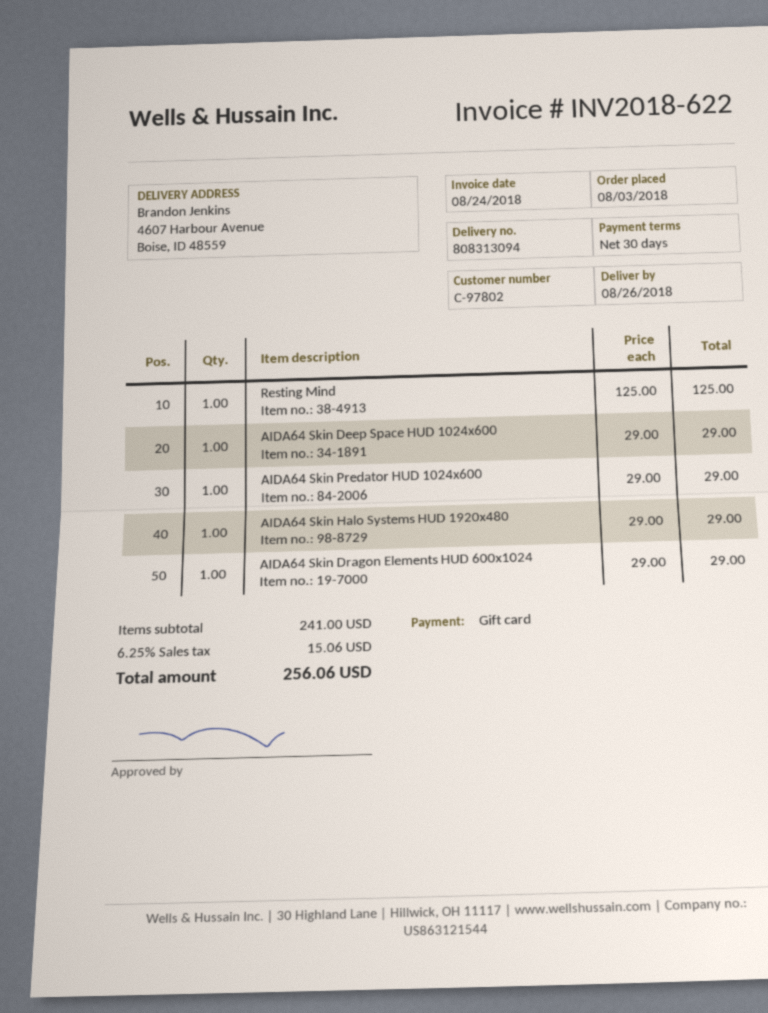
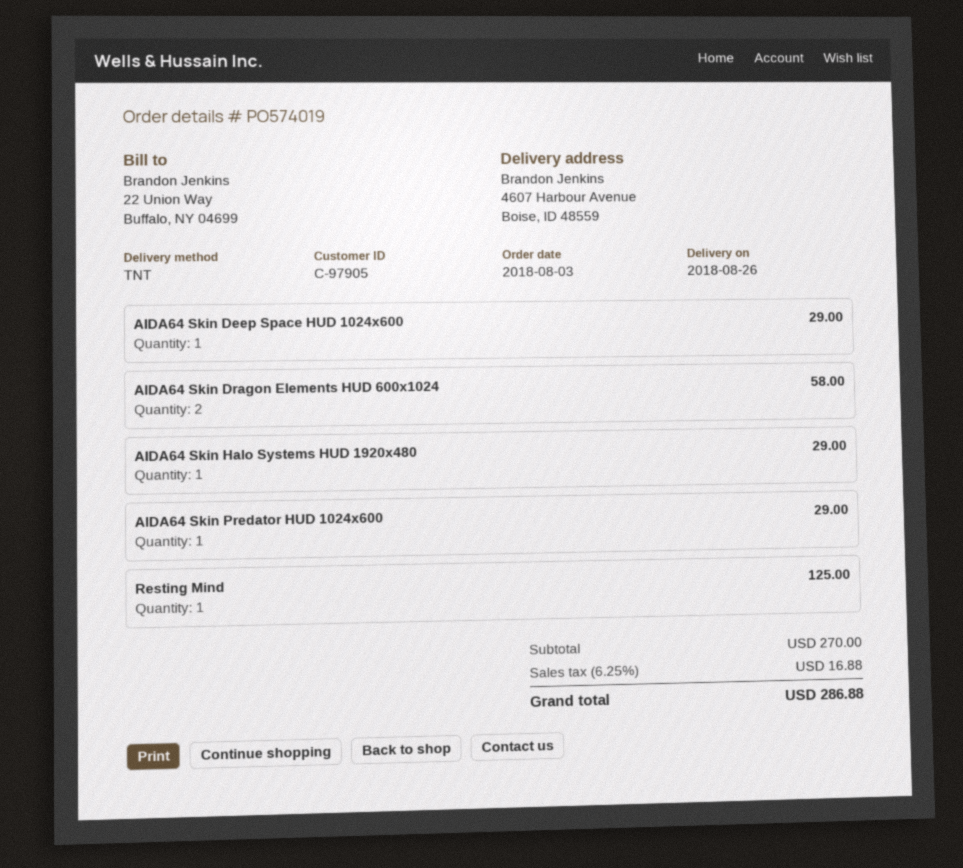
customer number: C-97802 -> C-97905
AIDA64 Skin Dragon Elements HUD 600x1024: 1 for 29.00 -> 2 for 58.00
subtotal: 241.00 -> 270.00
tax: 6.25% = 15.06 -> 6.25% = 16.88
total: 256.06 -> 286.88

